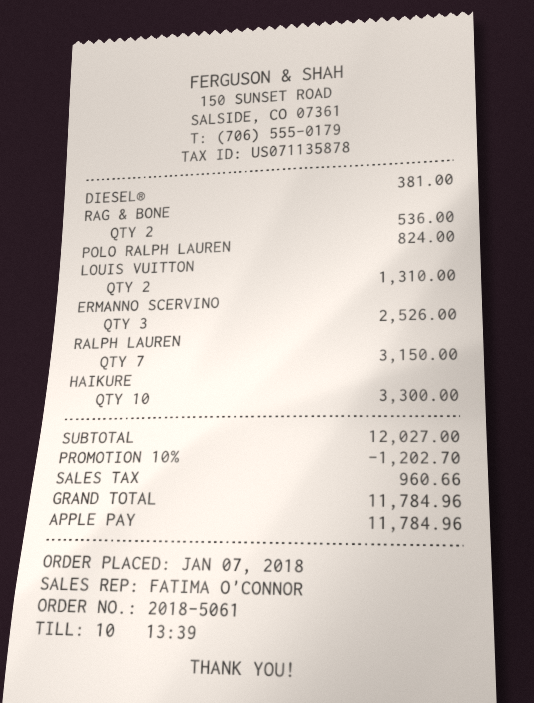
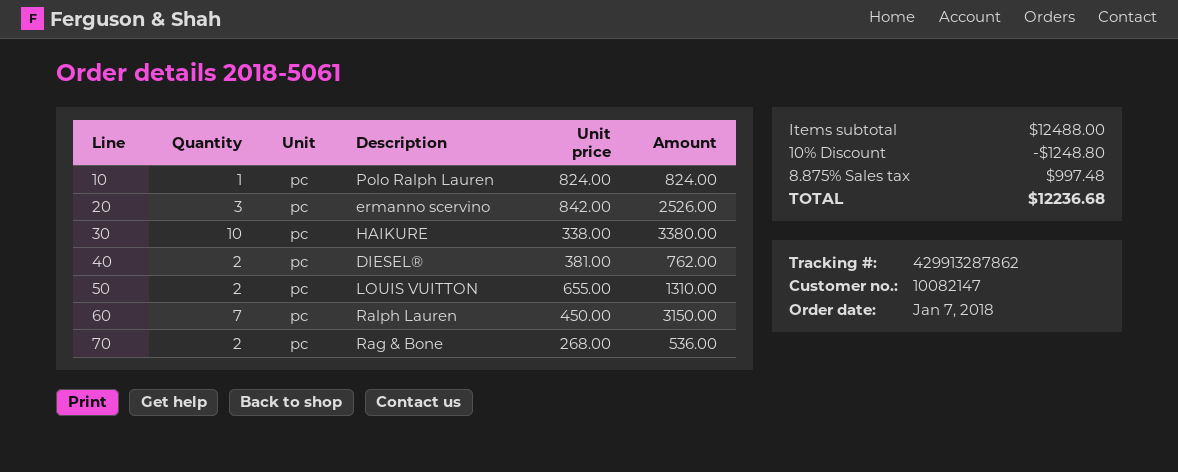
DIESEL®: 1 for 381.00 -> 2 for 762.00
HAIKURE: 10 for 3300.00 -> 10 for 3380.00
subtotal: 12027.00 -> 12488.00
discount: 10% = 1202.70 -> 10% = 1248.80
tax: 960.66 -> 997.48
total: 11784.96 -> 12236.68

